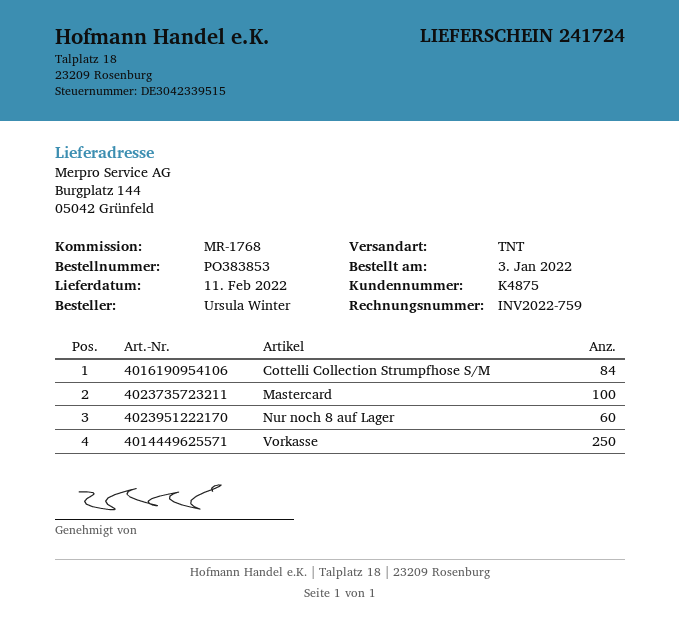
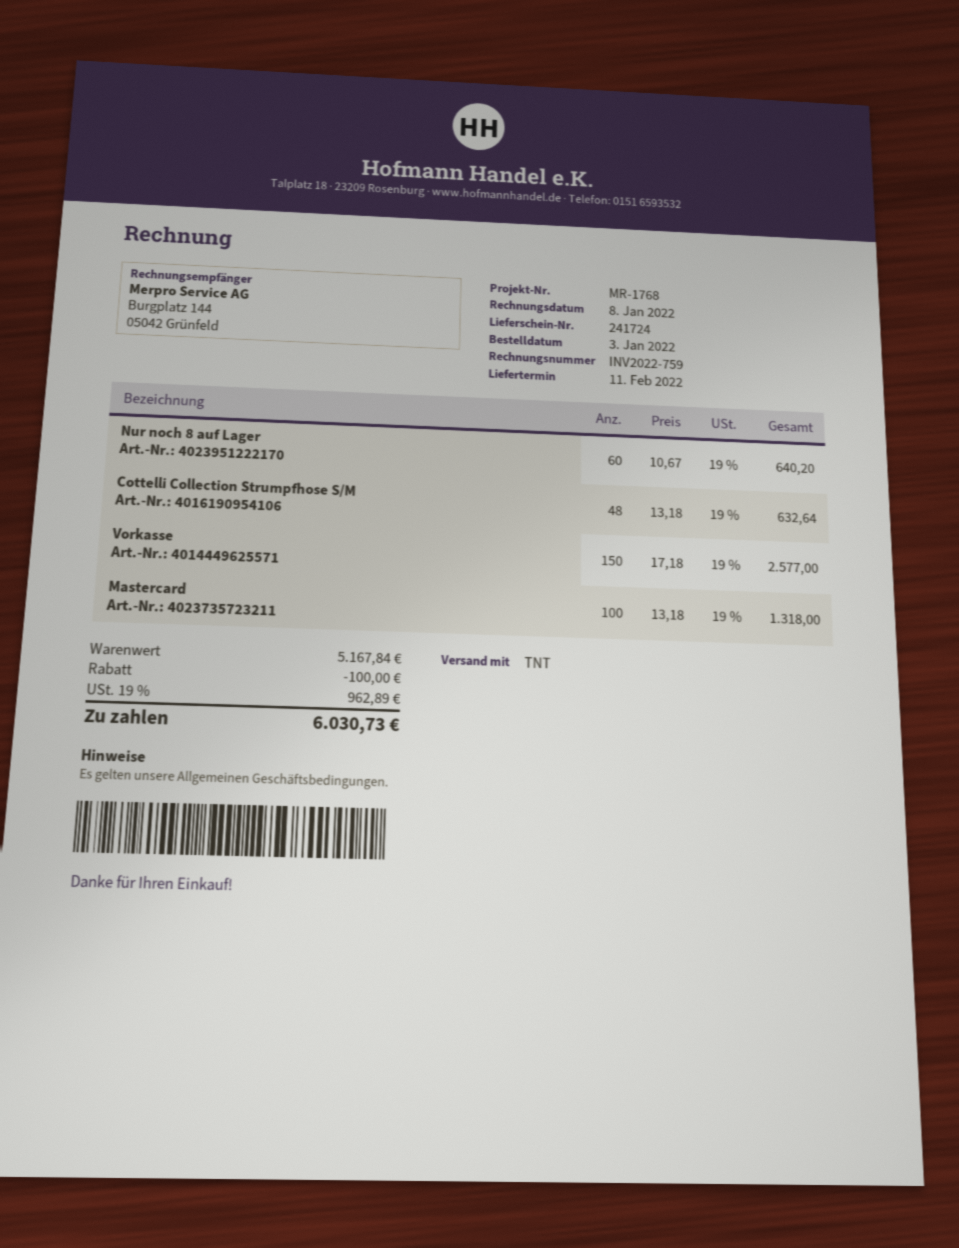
Cottelli Collection Strumpfhose S/M: 84 -> 48
Vorkasse: 250 -> 150

